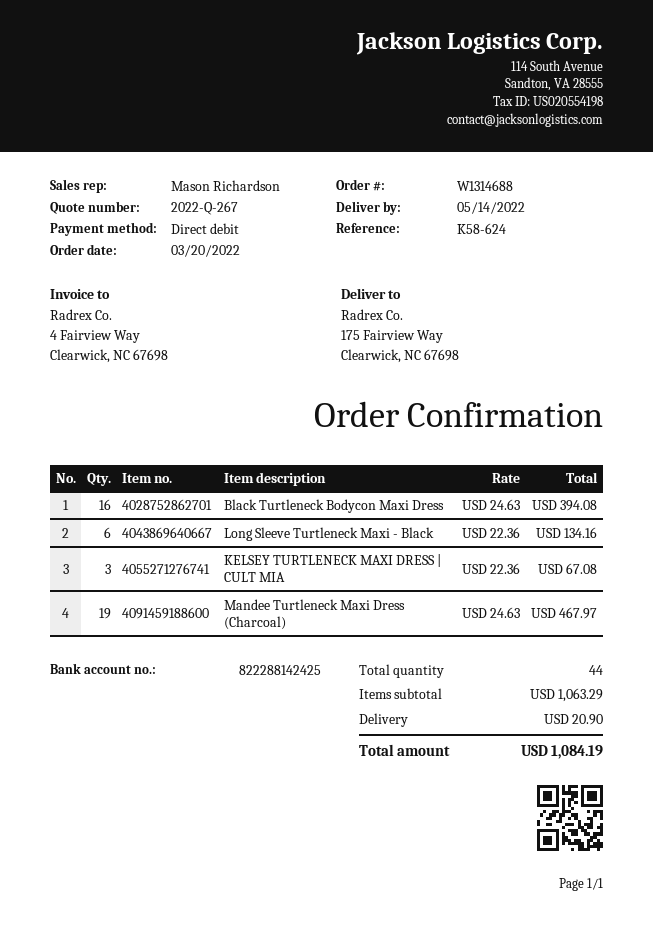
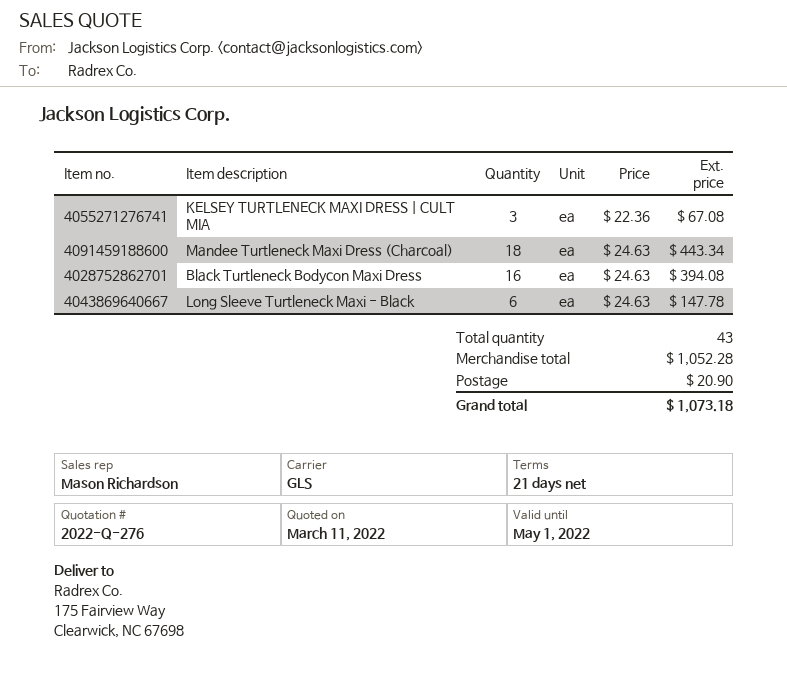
quote number: 2022-Q-267 -> 2022-Q-276
Long Sleeve Turtleneck Maxi - Black: 6 x 22.36 = 134.16 -> 6 x 24.63 = 147.78
Mandee Turtleneck Maxi Dress (Charcoal): 19 x 24.63 = 467.97 -> 18 x 24.63 = 443.34
total quantity: 44 -> 43
subtotal: 1063.29 -> 1052.28
total: 1084.19 -> 1073.18

